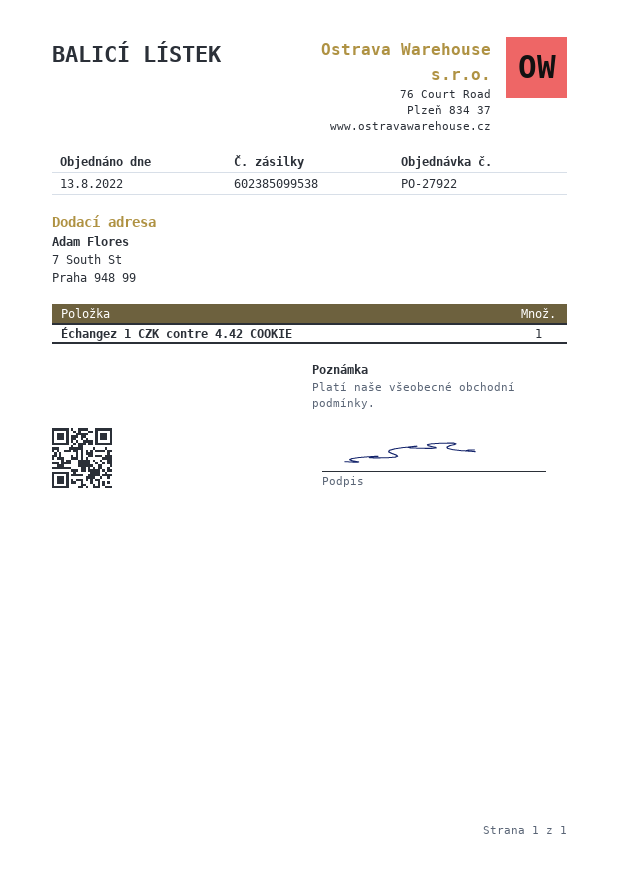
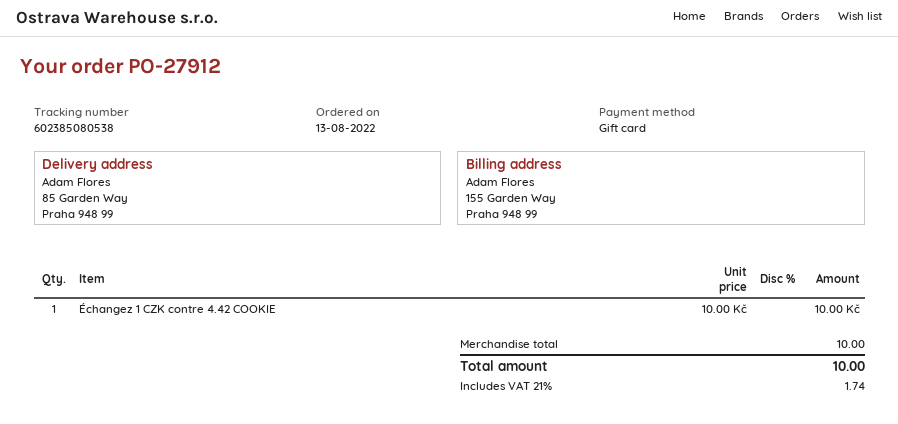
order number: PO-27922 -> PO-27912
tracking number: 602385099538 -> 602385080538
ship to: 7 South St, Praha 948 99 -> 85 Garden Way, Praha 948 99

